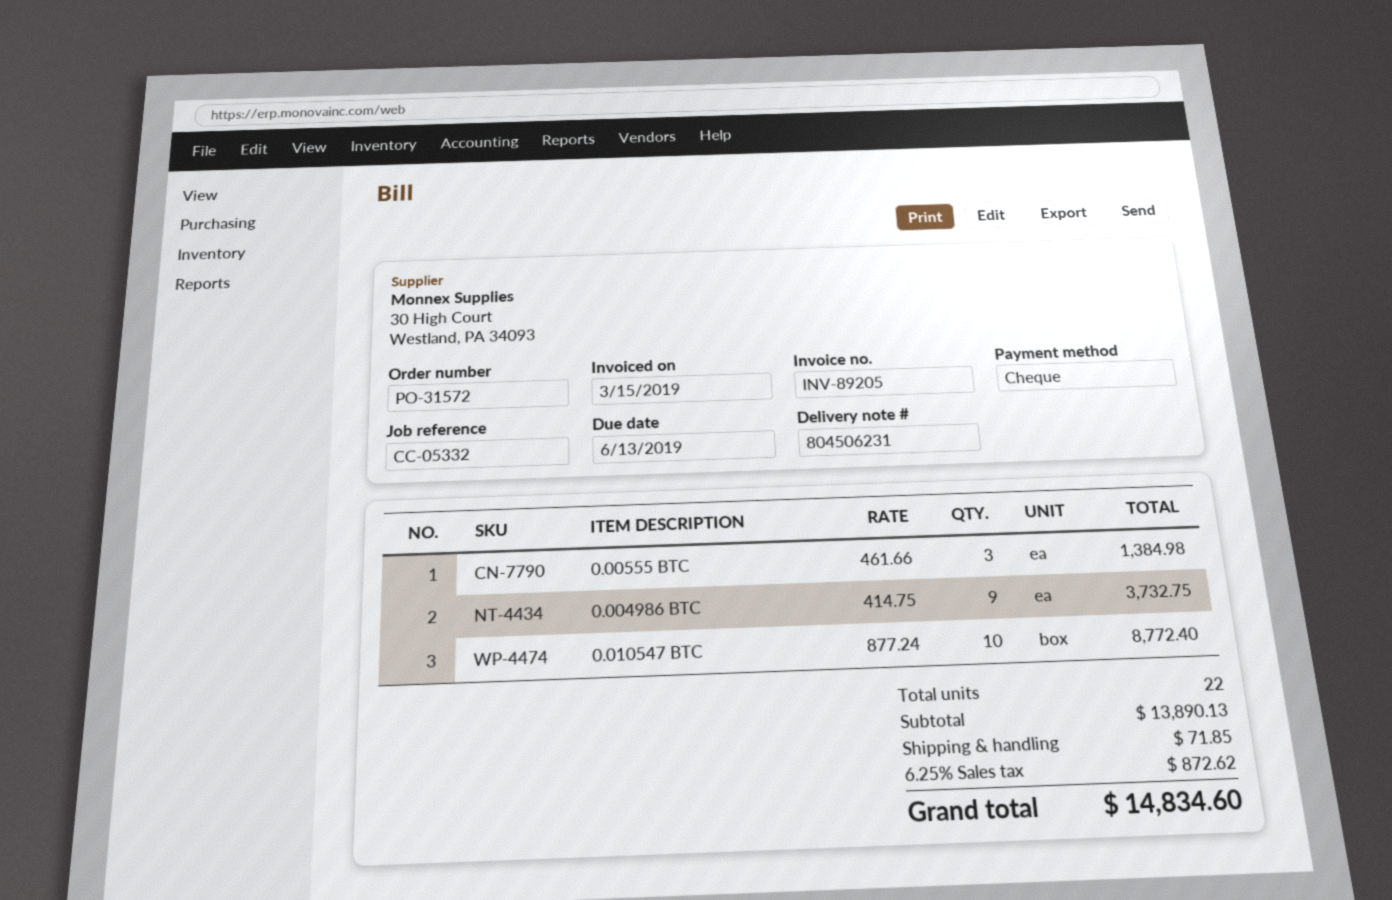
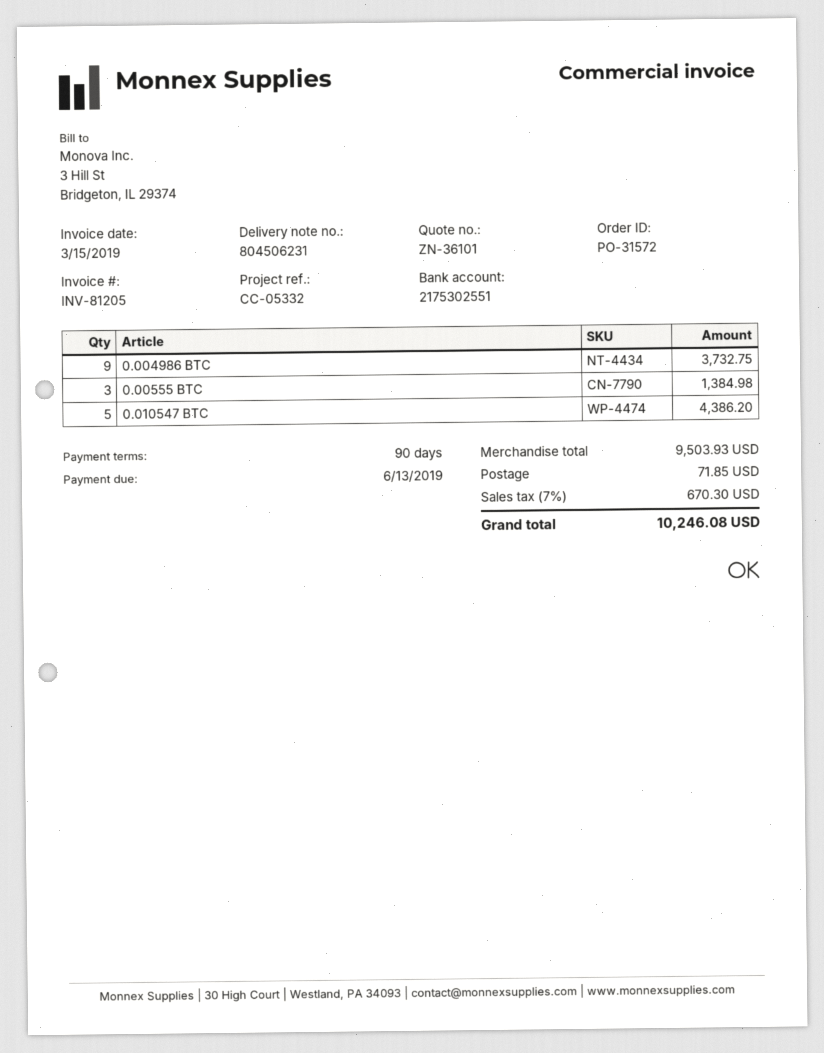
invoice number: INV-89205 -> INV-81205
0.010547 BTC: 10 for 8772.40 -> 5 for 4386.20
subtotal: 13890.13 -> 9503.93
tax: 6.25% = 872.62 -> 7% = 670.30
total: 14834.60 -> 10246.08

